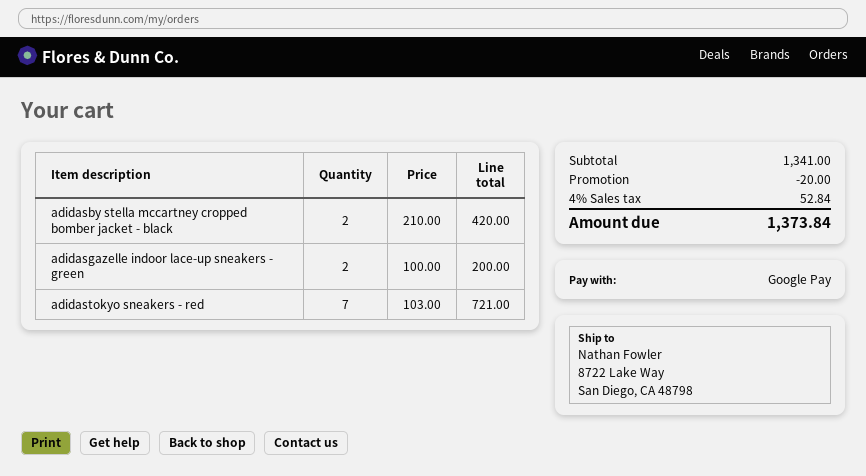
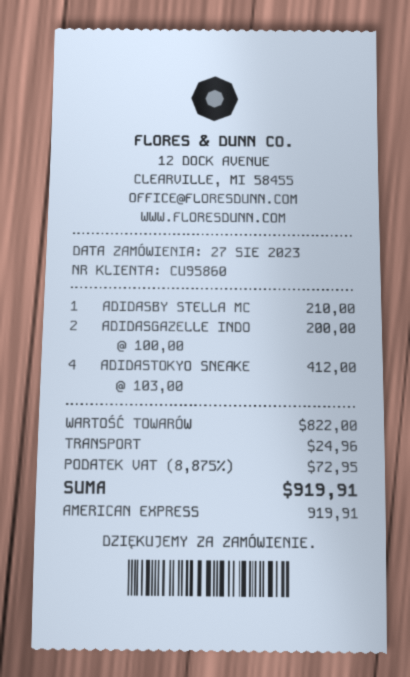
payment method: Google Pay -> American Express
adidasby stella mccartney cropped bomber jacket - black: 2 x 210.00 = 420.00 -> 1 x 210.00 = 210.00
adidastokyo sneakers - red: 7 x 103.00 = 721.00 -> 4 x 103.00 = 412.00
subtotal: 1341.00 -> 822.00
discount: 20.00 -> none
shipping: none -> 24.96
tax: 4% = 52.84 -> 8.875% = 72.95
total: 1373.84 -> 919.91

